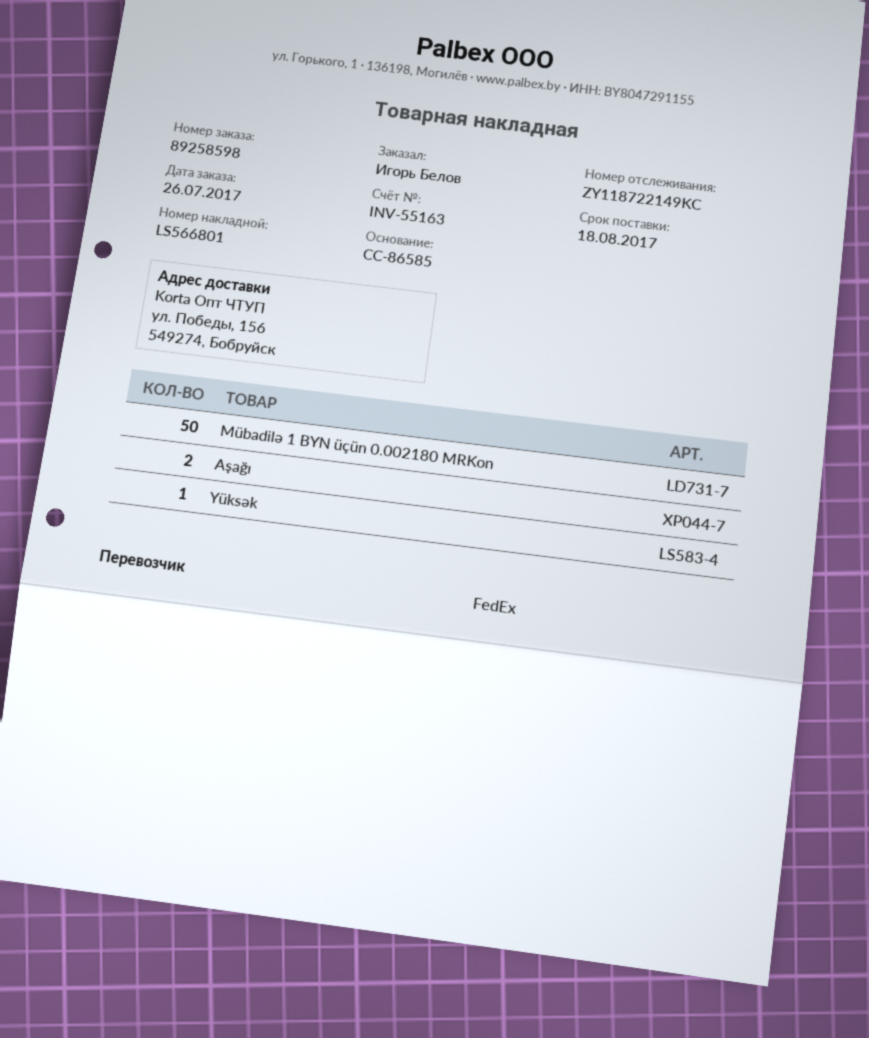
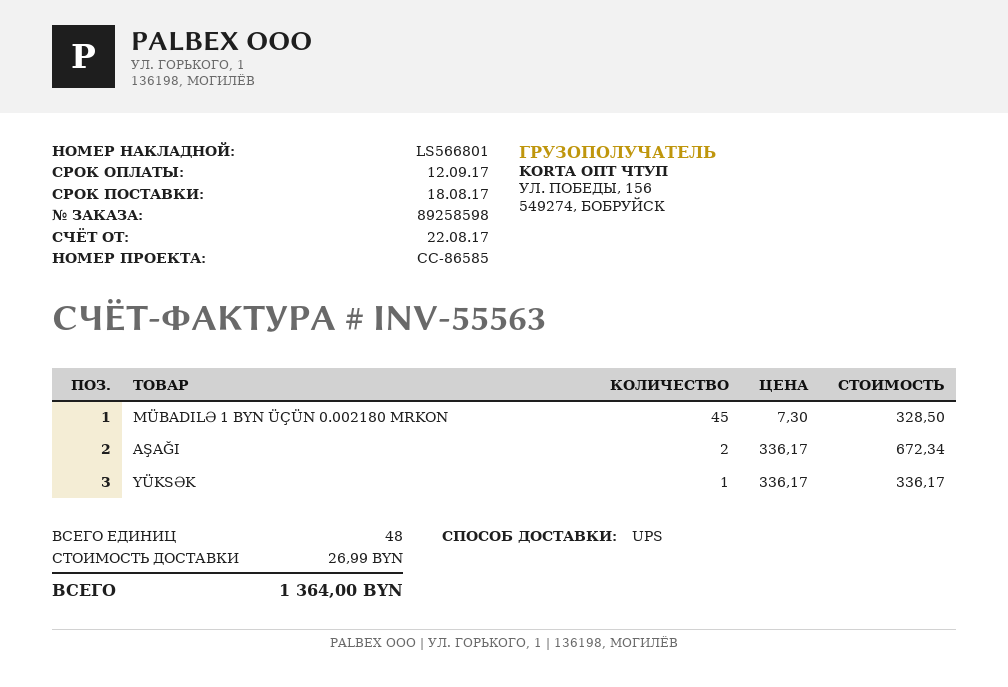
invoice number: INV-55163 -> INV-55563
shipping method: FedEx -> UPS
Mübadilə 1 BYN üçün 0.002180 MRKon: 50 -> 45

